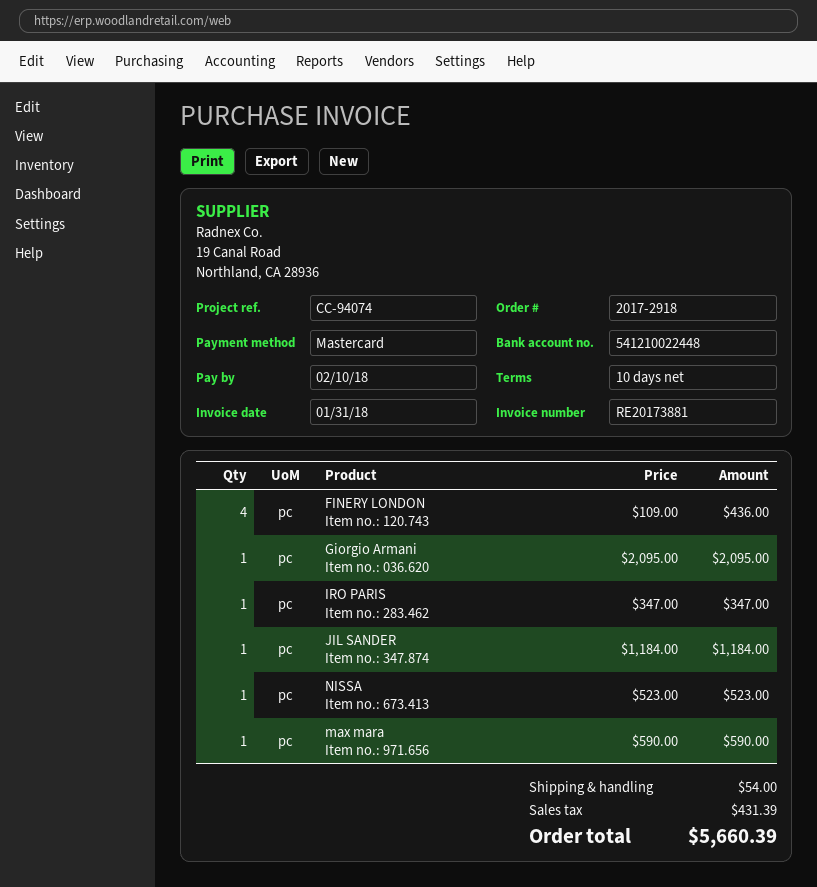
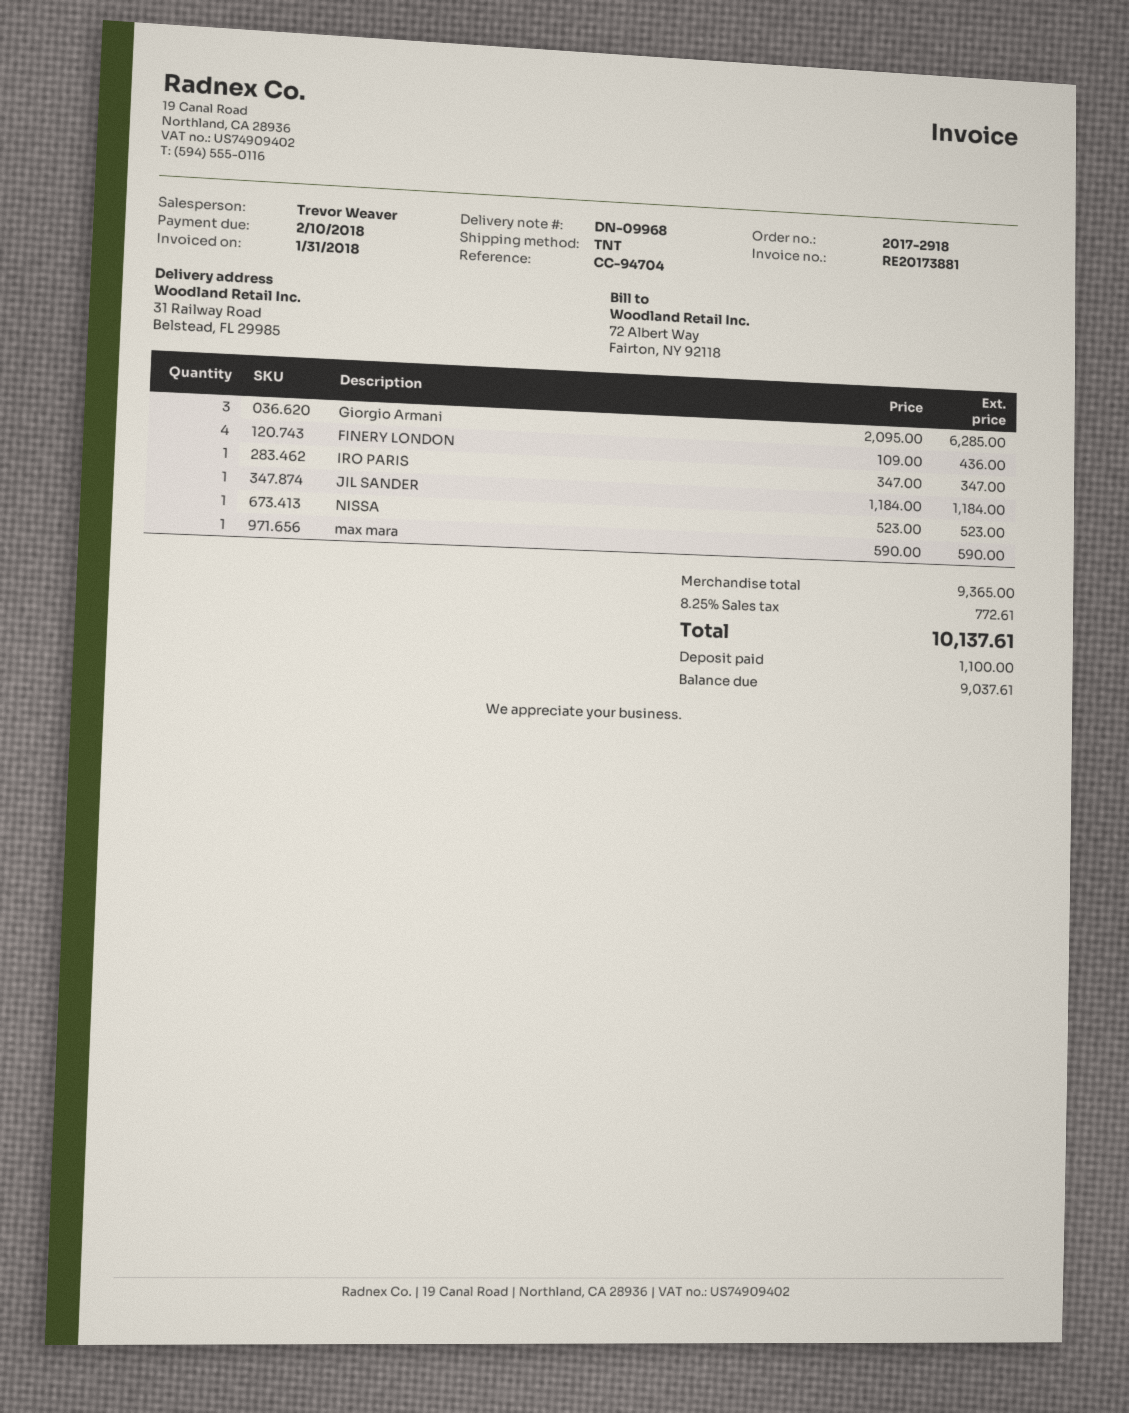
reference: CC-94074 -> CC-94704
Giorgio Armani: 1 x 2095.00 = 2095.00 -> 3 x 2095.00 = 6285.00
shipping: 54.00 -> none
tax: 431.39 -> 772.61
total: 5660.39 -> 10137.61

